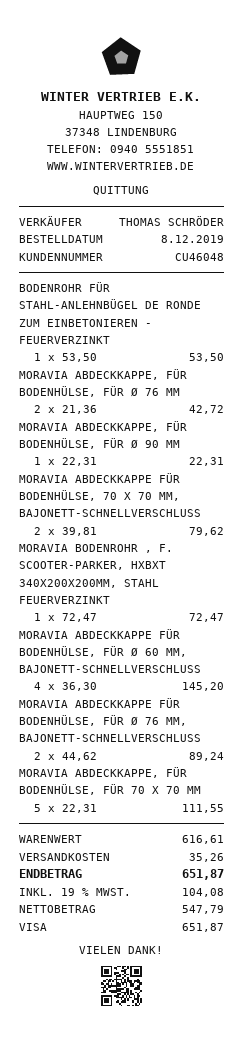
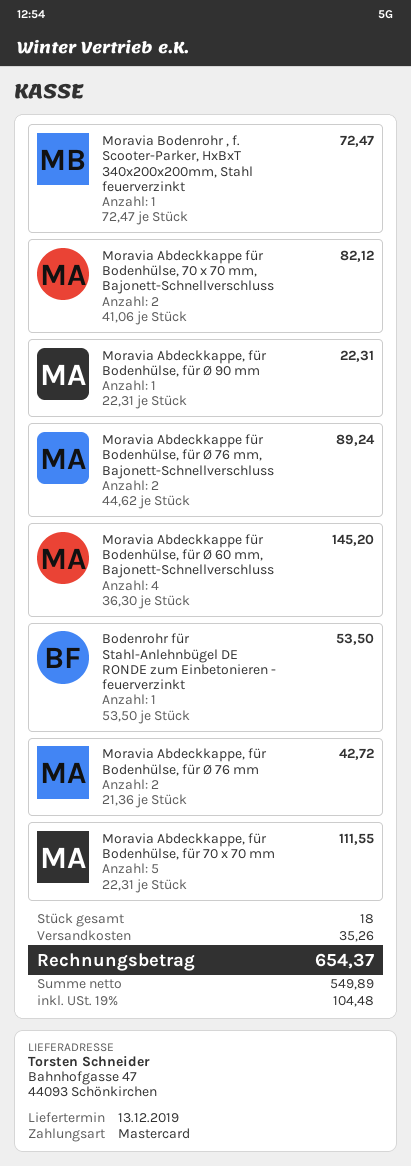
payment method: Visa -> Mastercard
MORAVIA ABDECKKAPPE FÜR BODENHÜLSE, 70 X 70 MM, BAJONETT-SCHNELLVERSCHLUSS: 2 x 39.81 = 79.62 -> 2 x 41.06 = 82.12
net: 547.79 -> 549.89
tax: 19% = 104.08 -> 19% = 104.48
total: 651.87 -> 654.37

